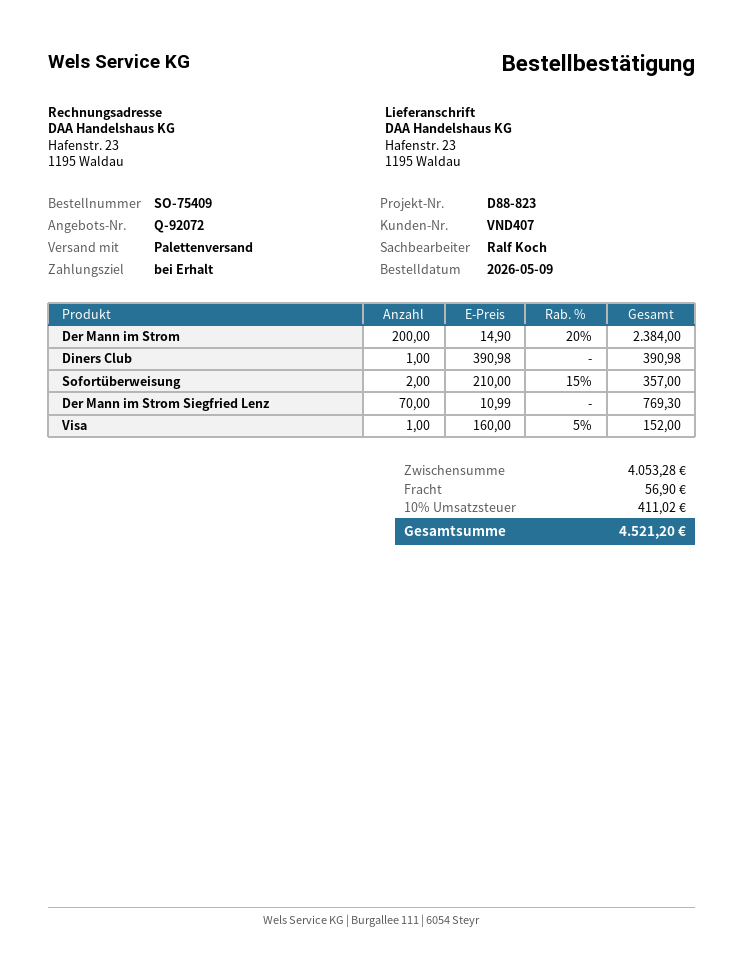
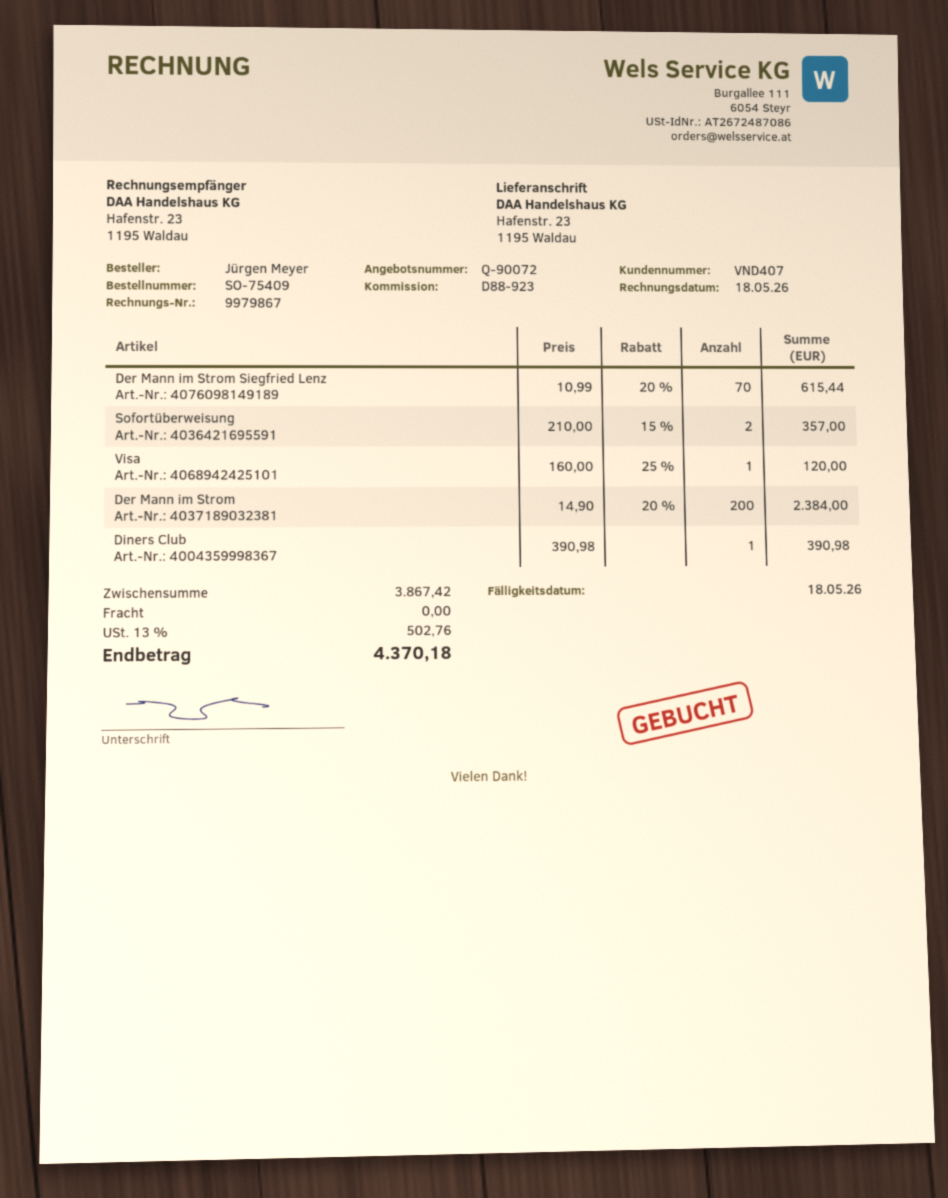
quote number: Q-92072 -> Q-90072
reference: D88-823 -> D88-923
Der Mann im Strom Siegfried Lenz: 70 x 10.99 = 769.30 -> 70 x 10.99 - 20% = 615.44
Visa: 1 x 160.00 - 5% = 152.00 -> 1 x 160.00 - 25% = 120.00
subtotal: 4053.28 -> 3867.42
shipping: 56.90 -> 0.00
tax: 10% = 411.02 -> 13% = 502.76
total: 4521.20 -> 4370.18

